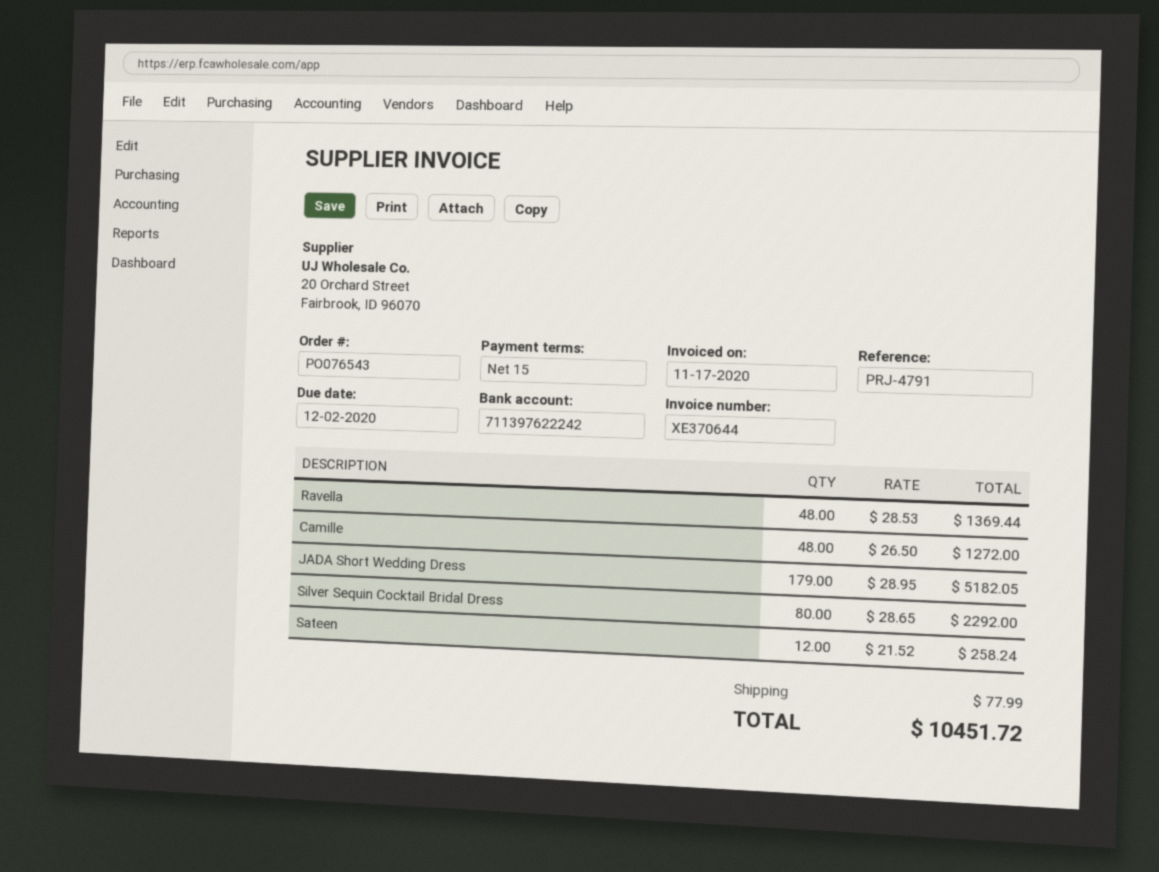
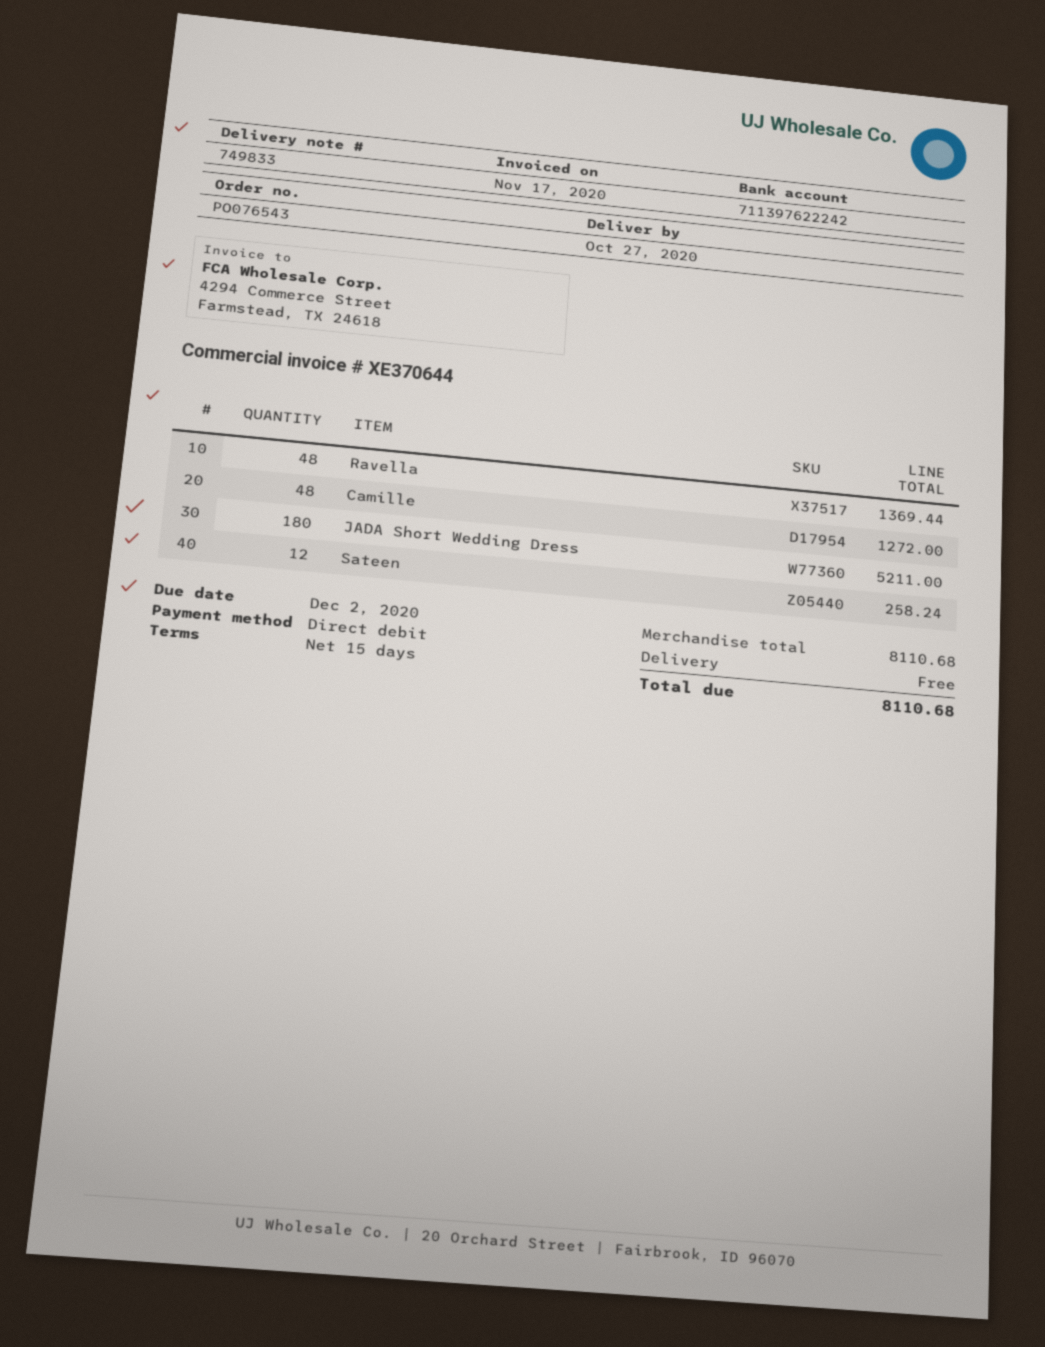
JADA Short Wedding Dress: 179 for 5182.05 -> 180 for 5211.00
Silver Sequin Cocktail Bridal Dress: 80 for 2292.00 -> none
shipping: 77.99 -> 0.00
total: 10451.72 -> 8110.68

